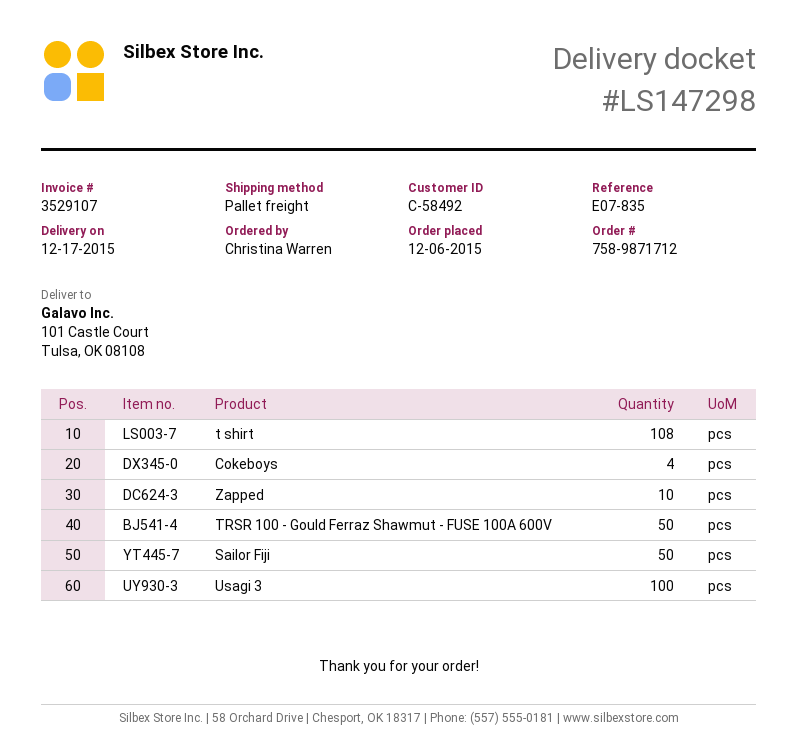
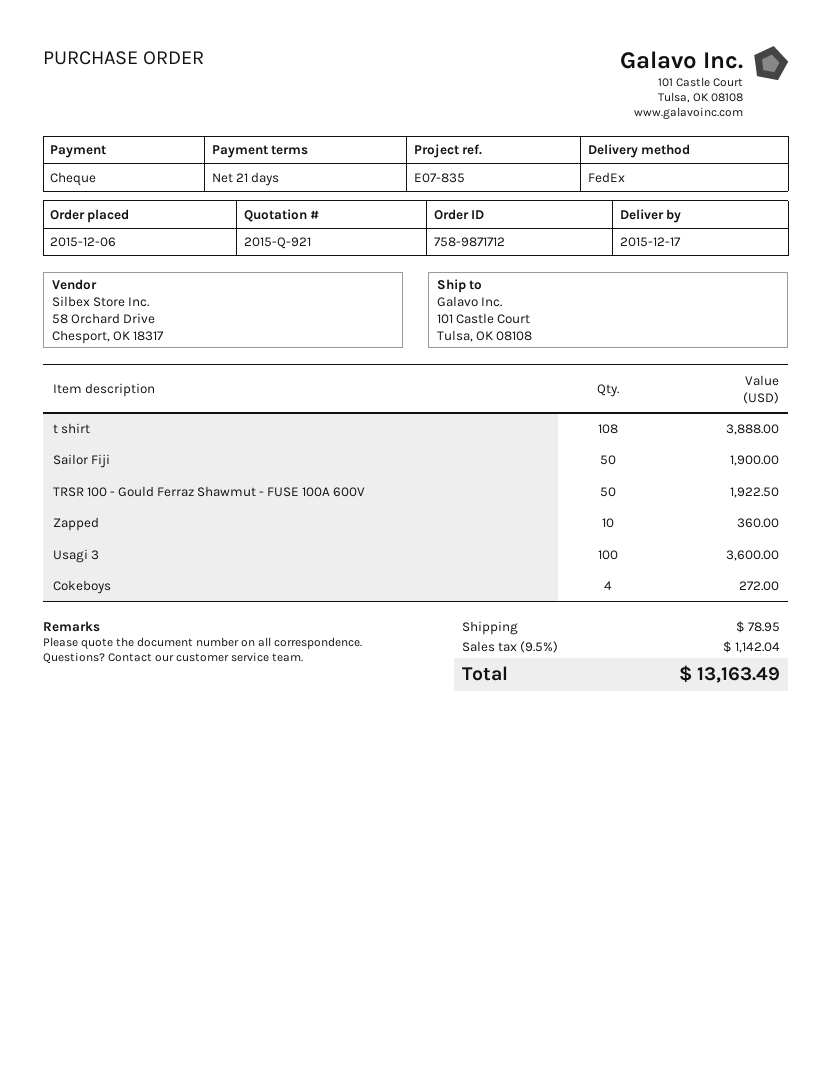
shipping method: pallet freight -> FedEx

